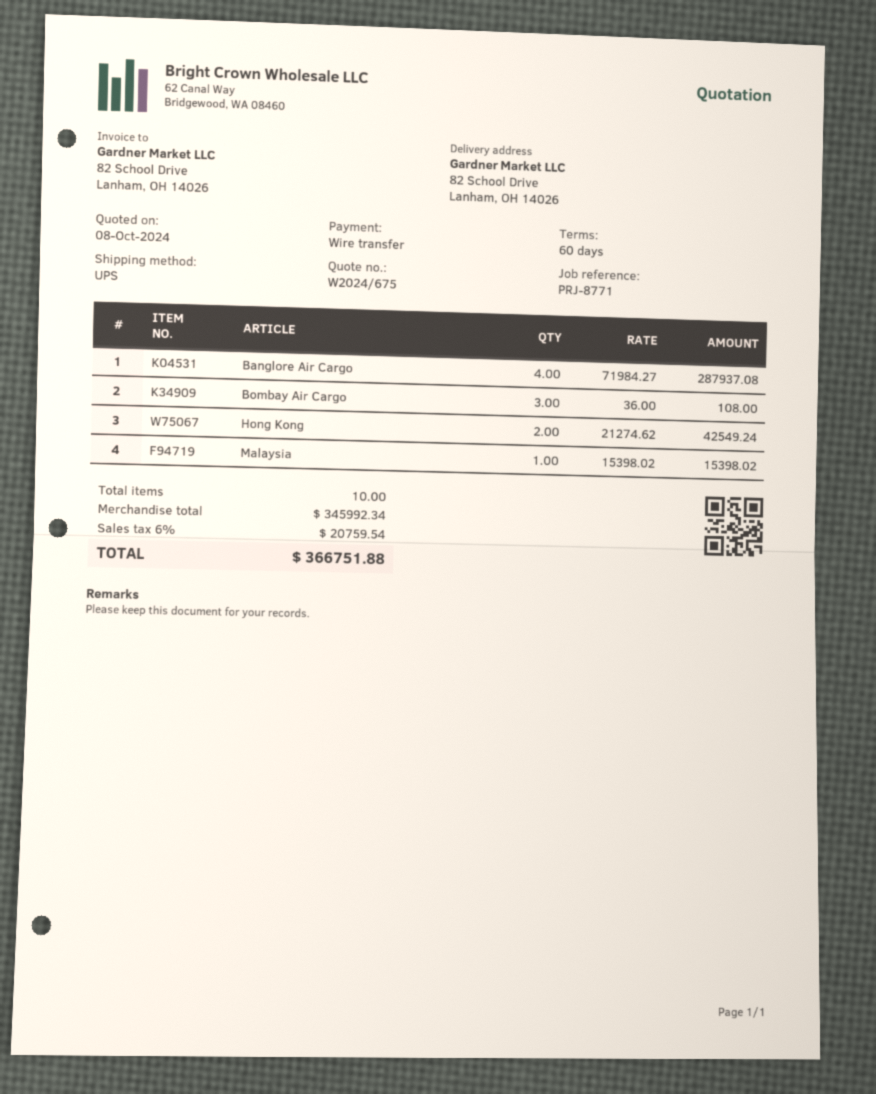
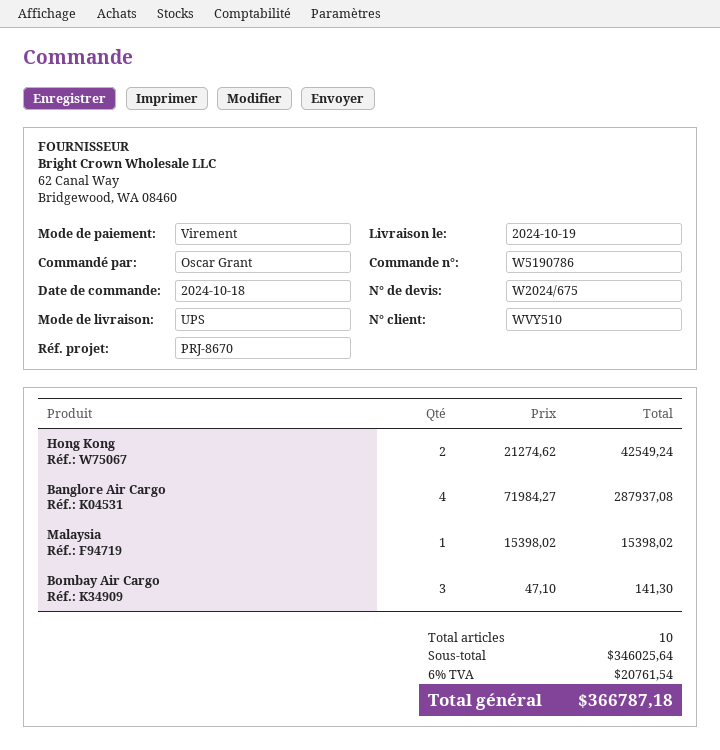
reference: PRJ-8771 -> PRJ-8670
Bombay Air Cargo: 3 x 36.00 = 108.00 -> 3 x 47.10 = 141.30
subtotal: 345992.34 -> 346025.64
tax: 6% = 20759.54 -> 6% = 20761.54
total: 366751.88 -> 366787.18

